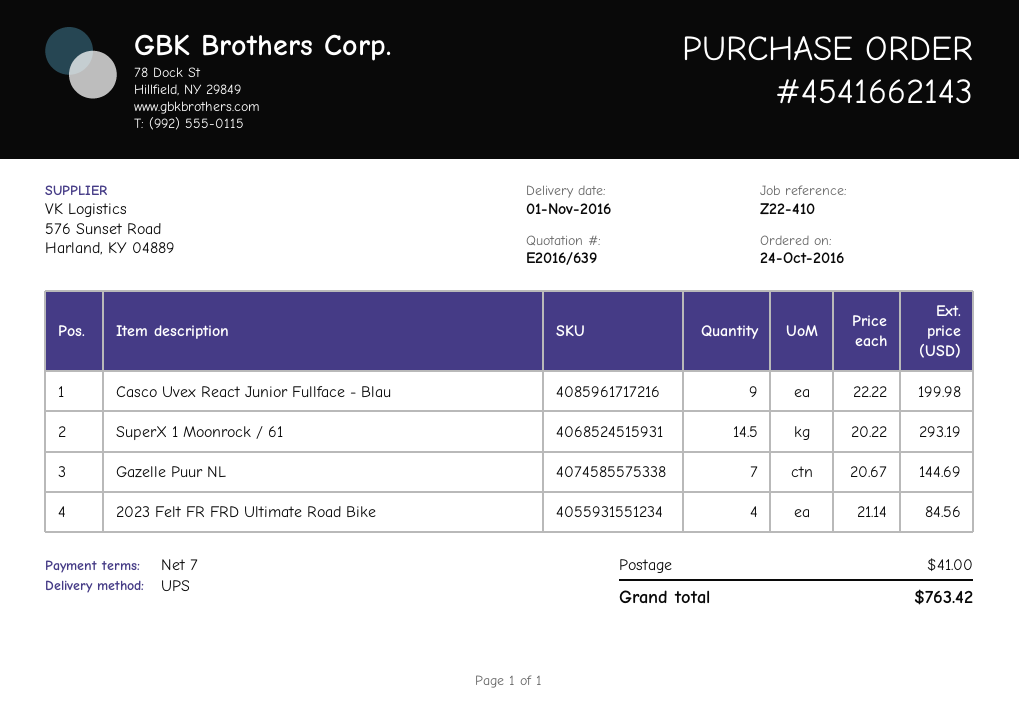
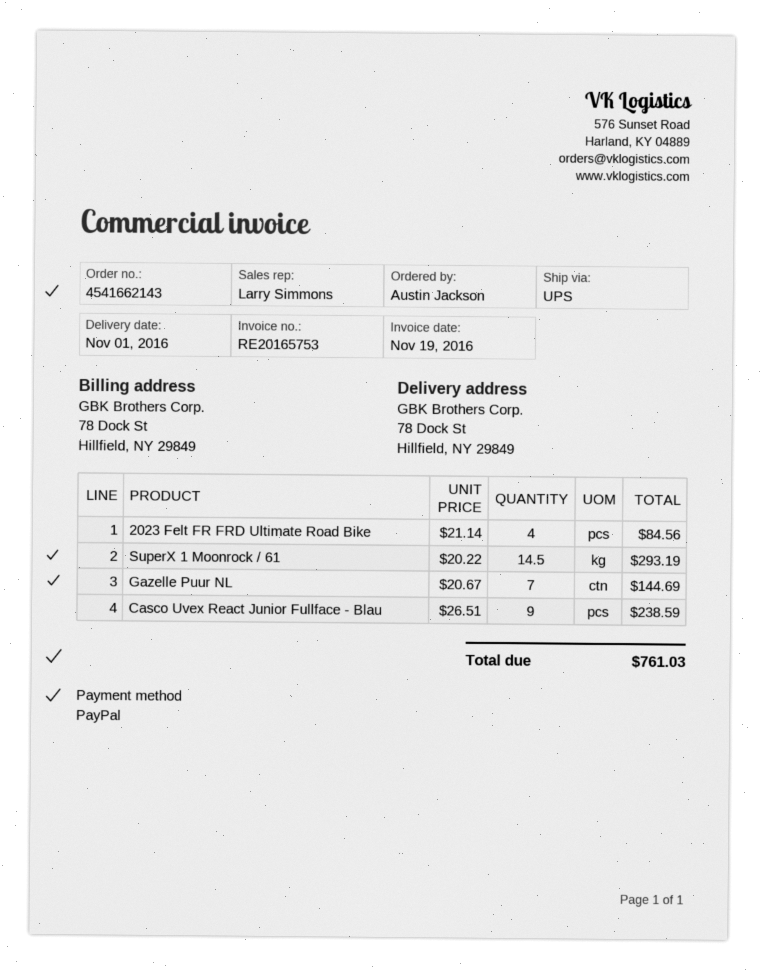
Casco Uvex React Junior Fullface - Blau: 9 x 22.22 = 199.98 -> 9 x 26.51 = 238.59
shipping: 41.00 -> none
total: 763.42 -> 761.03

